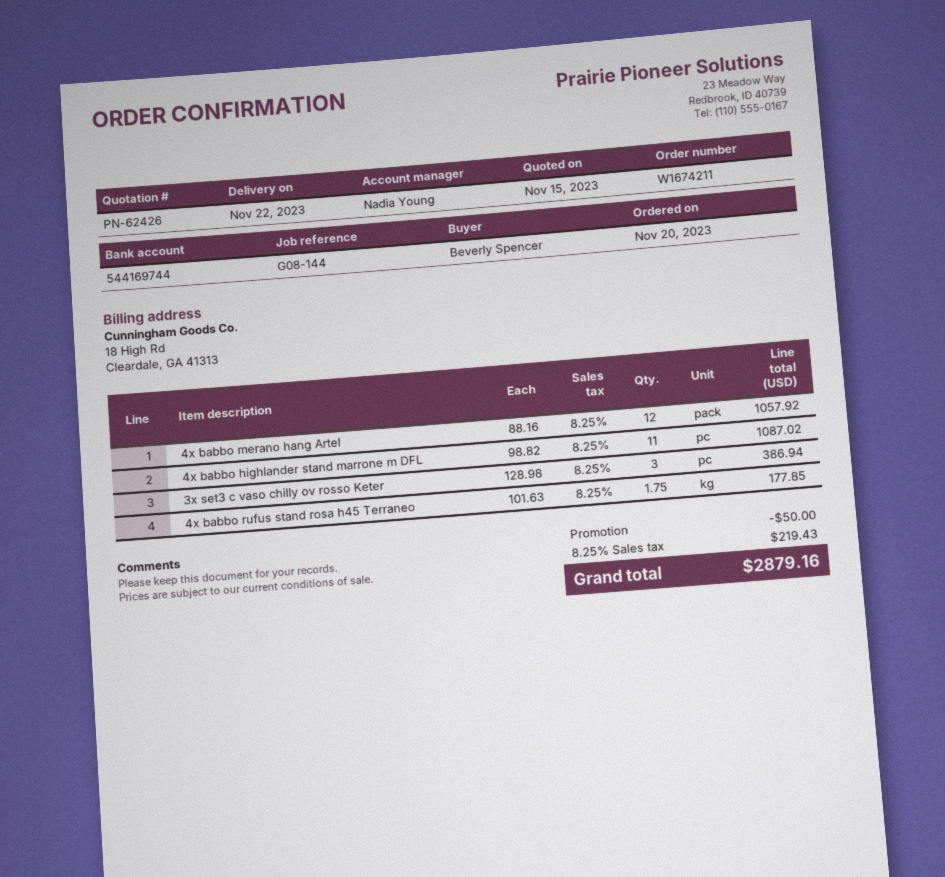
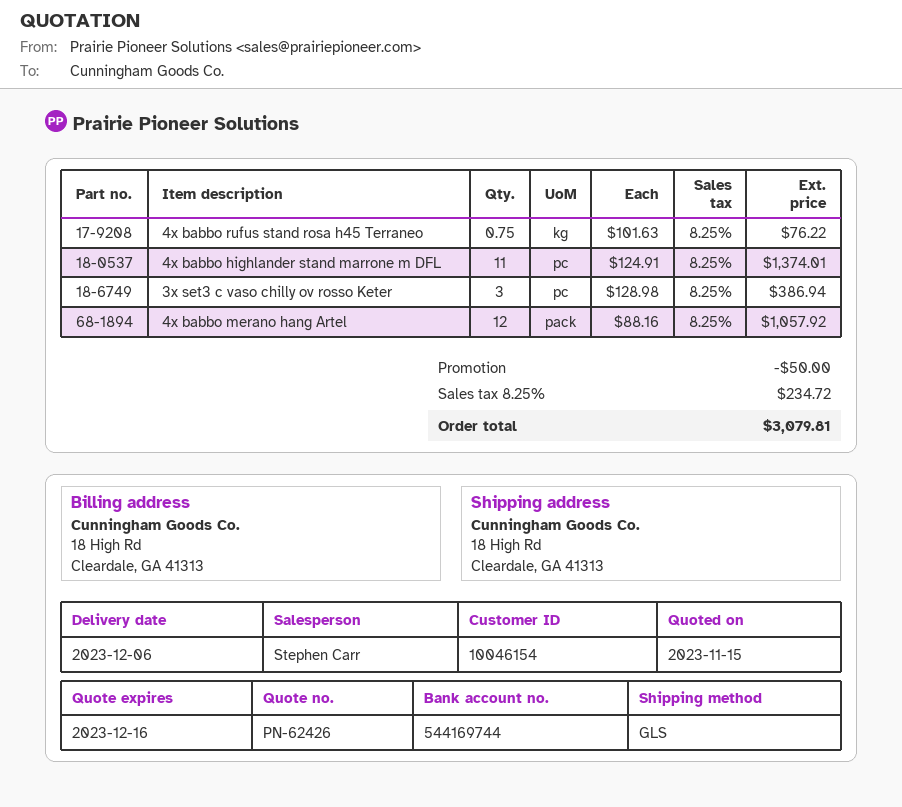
delivery date: 2023-11-22 -> 2023-12-06
sales rep: Nadia Young -> Stephen Carr
4x babbo highlander stand marrone m DFL: 11 x 98.82 = 1087.02 -> 11 x 124.91 = 1374.01
4x babbo rufus stand rosa h45 Terraneo: 1.75 x 101.63 = 177.85 -> 0.75 x 101.63 = 76.22
tax: 8.25% = 219.43 -> 8.25% = 234.72
total: 2879.16 -> 3079.81

